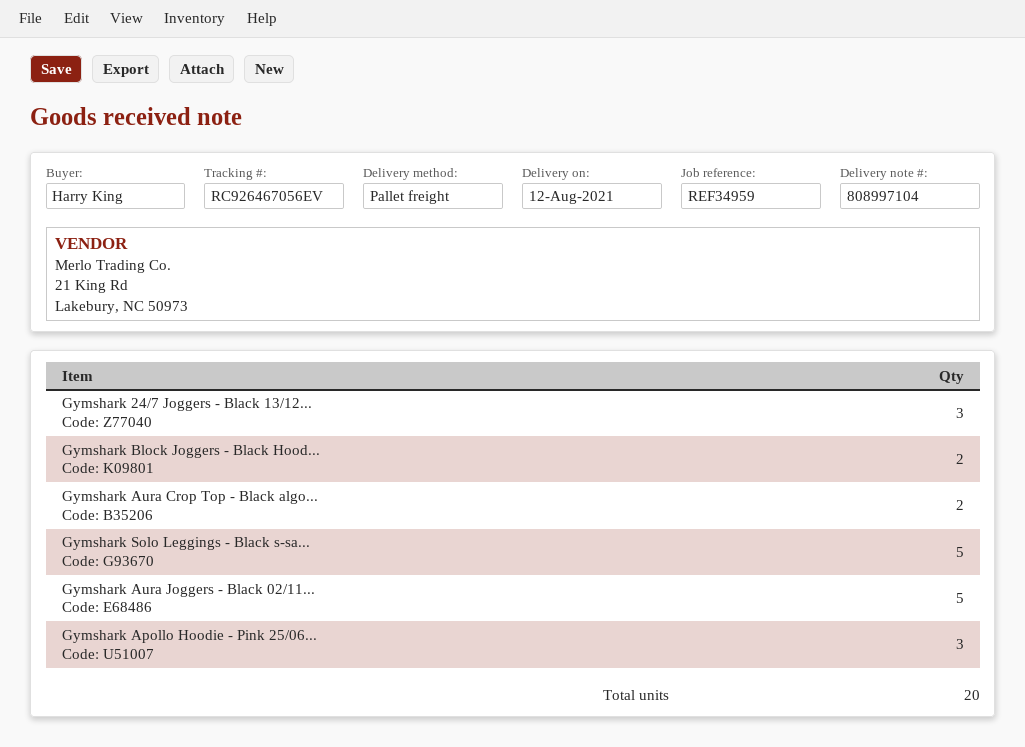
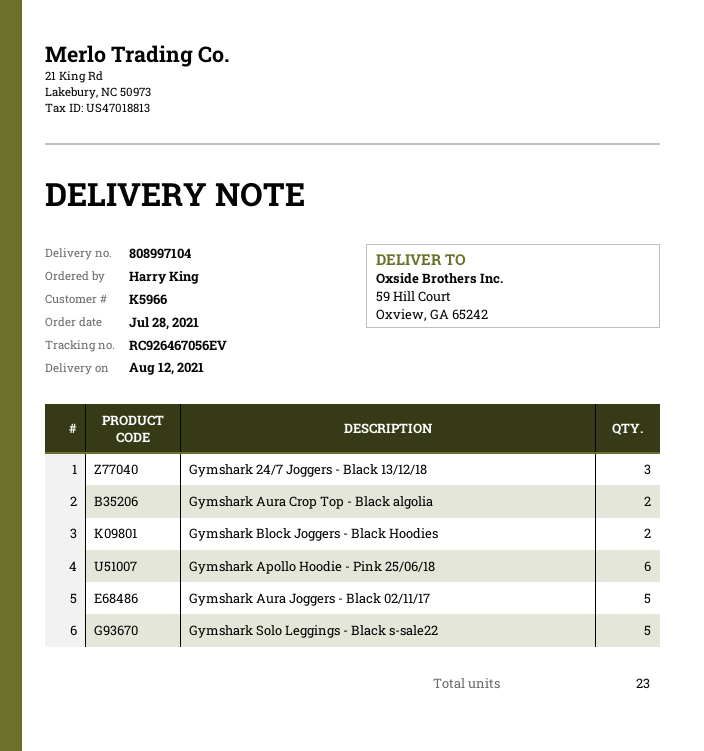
Gymshark Apollo Hoodie - Pink 25/06...: 3 -> 6
total quantity: 20 -> 23

